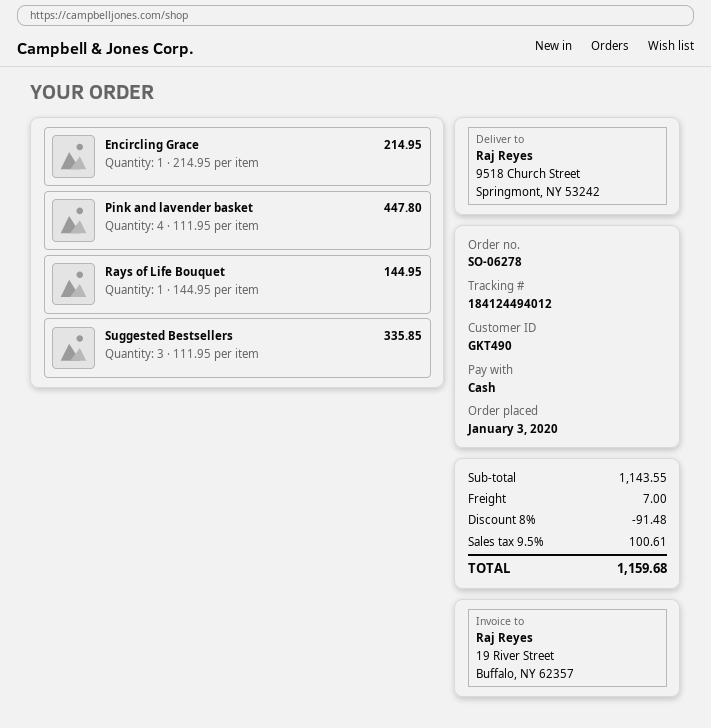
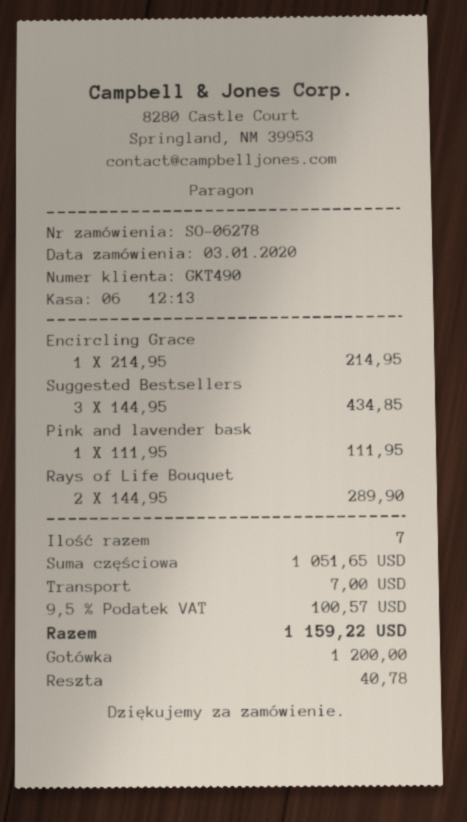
Pink and lavender basket: 4 x 111.95 = 447.80 -> 1 x 111.95 = 111.95
Rays of Life Bouquet: 1 x 144.95 = 144.95 -> 2 x 144.95 = 289.90
Suggested Bestsellers: 3 x 111.95 = 335.85 -> 3 x 144.95 = 434.85
subtotal: 1143.55 -> 1051.65
discount: 8% = 91.48 -> none
tax: 9.5% = 100.61 -> 9.5% = 100.57
total: 1159.68 -> 1159.22

